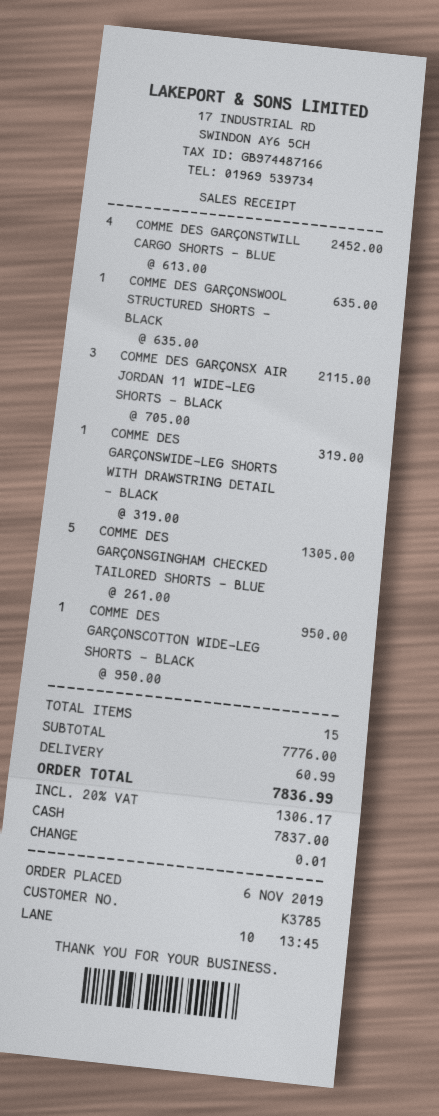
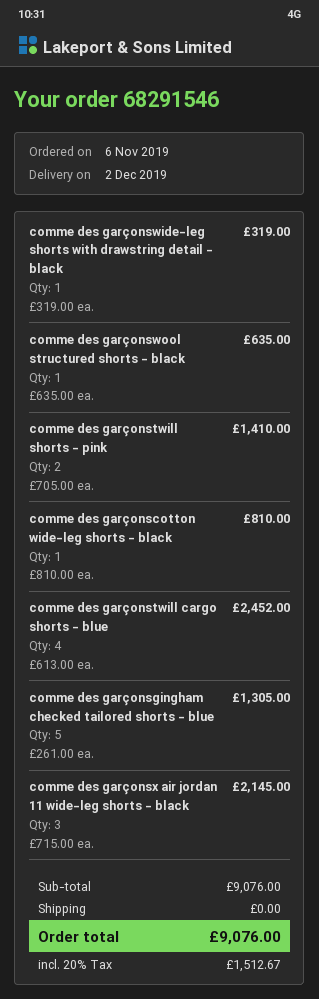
COMME DES GARÇONSX AIR JORDAN 11 WIDE-LEG SHORTS - BLACK: 3 x 705.00 = 2115.00 -> 3 x 715.00 = 2145.00
COMME DES GARÇONSCOTTON WIDE-LEG SHORTS - BLACK: 1 x 950.00 = 950.00 -> 1 x 810.00 = 810.00
comme des garçonstwill shorts - pink: none -> 2 x 705.00 = 1410.00
subtotal: 7776.00 -> 9076.00
shipping: 60.99 -> 0.00
tax: 20% = 1306.17 -> 20% = 1512.67
total: 7836.99 -> 9076.00

